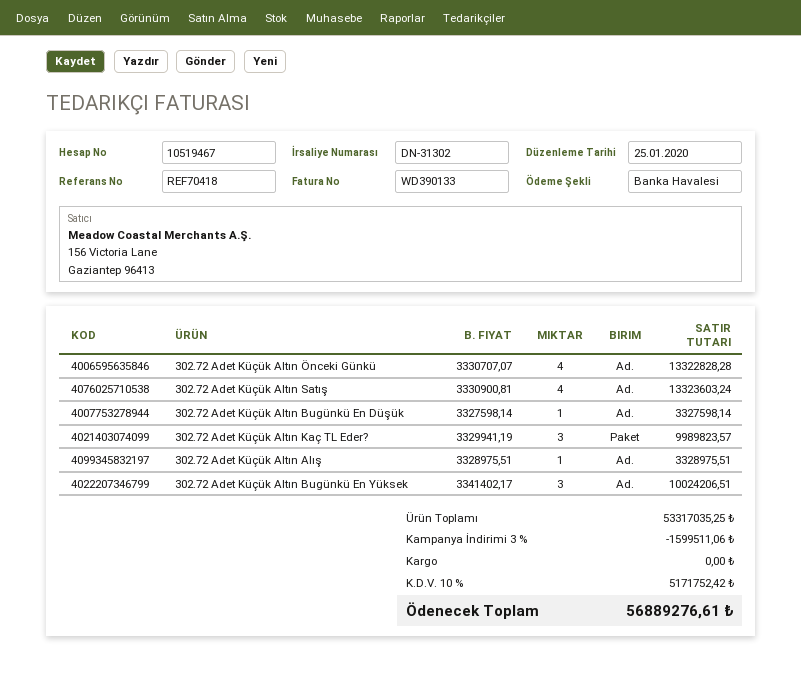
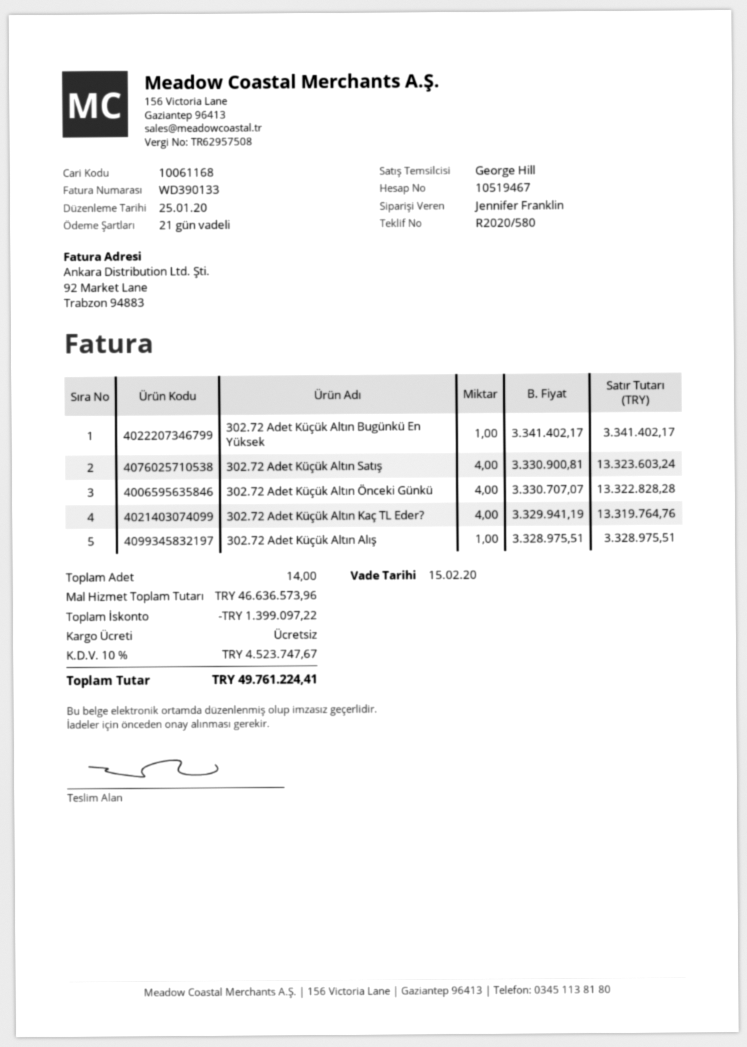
302.72 Adet Küçük Altın Bugünkü En Düşük: 1 x 3327598.14 = 3327598.14 -> none
302.72 Adet Küçük Altın Kaç TL Eder?: 3 x 3329941.19 = 9989823.57 -> 4 x 3329941.19 = 13319764.76
302.72 Adet Küçük Altın Bugünkü En Yüksek: 3 x 3341402.17 = 10024206.51 -> 1 x 3341402.17 = 3341402.17
subtotal: 53317035.25 -> 46636573.96
discount: 1599511.06 -> 1399097.22
tax: 10% = 5171752.42 -> 10% = 4523747.67
total: 56889276.61 -> 49761224.41

